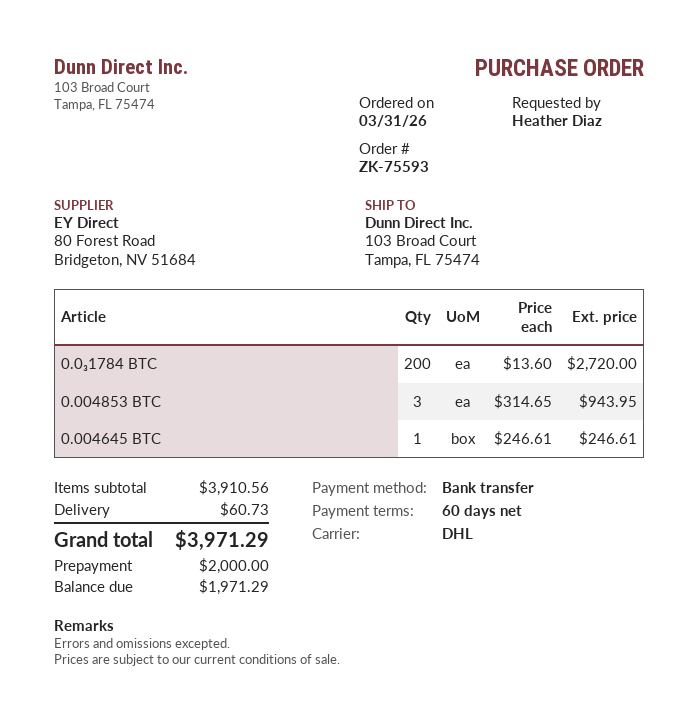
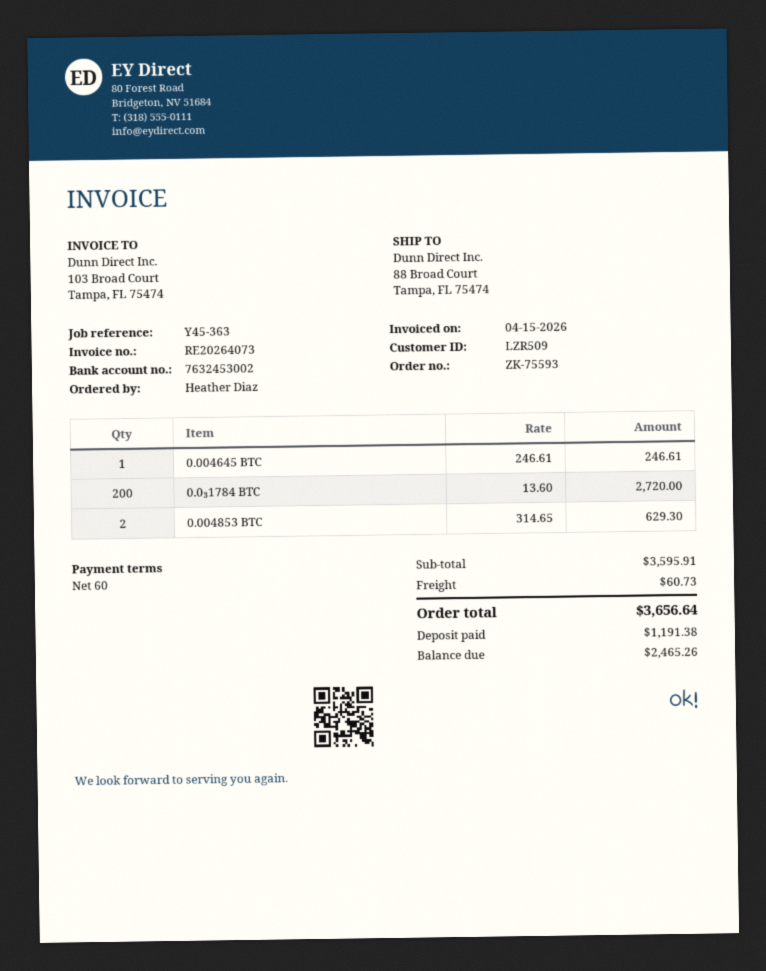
ship to: 103 Broad Court, Tampa, FL 75474 -> 88 Broad Court, Tampa, FL 75474
0.004853 BTC: 3 x 314.65 = 943.95 -> 2 x 314.65 = 629.30
subtotal: 3910.56 -> 3595.91
total: 3971.29 -> 3656.64
deposit: 2000.00 -> 1191.38
balance: 1971.29 -> 2465.26

